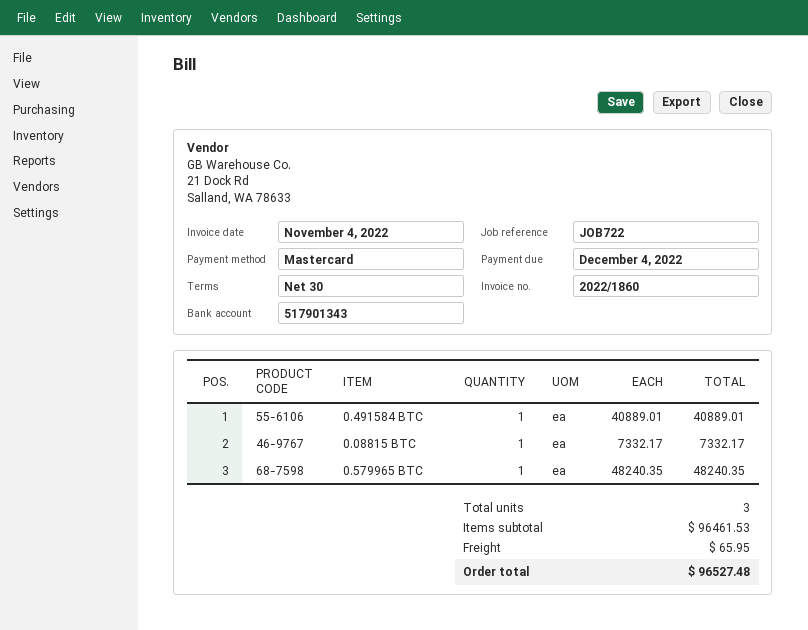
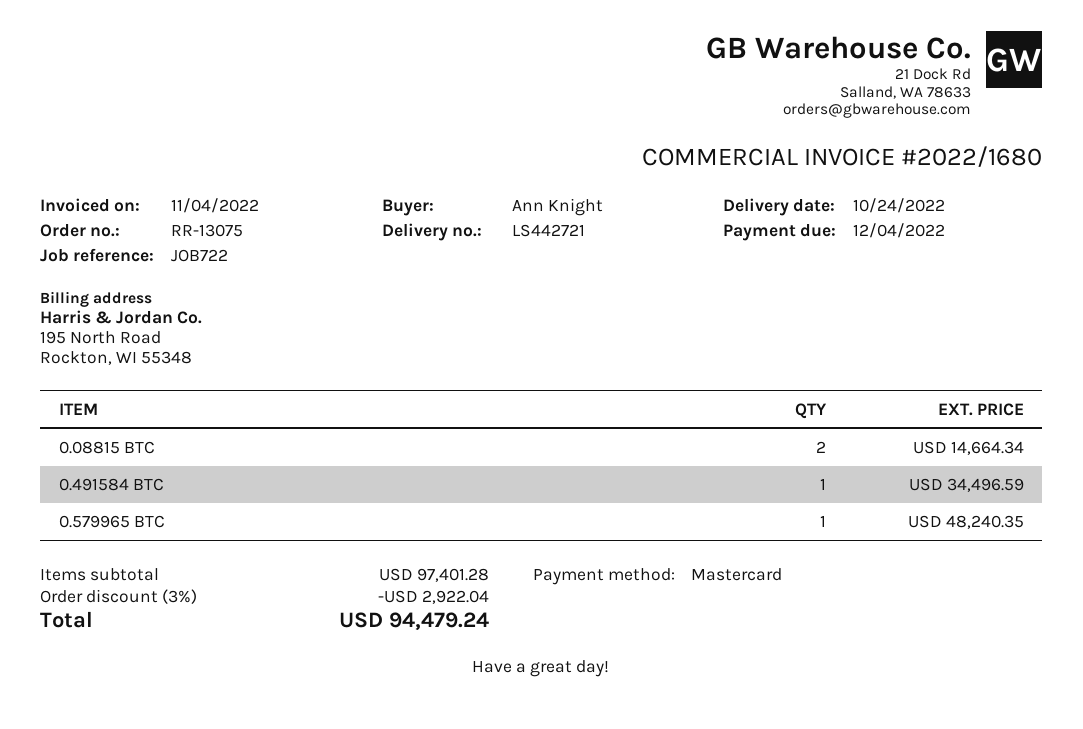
invoice number: 2022/1860 -> 2022/1680
0.491584 BTC: 1 for 40889.01 -> 1 for 34496.59
0.08815 BTC: 1 for 7332.17 -> 2 for 14664.34
subtotal: 96461.53 -> 97401.28
discount: none -> 3% = 2922.04
shipping: 65.95 -> none
total: 96527.48 -> 94479.24

